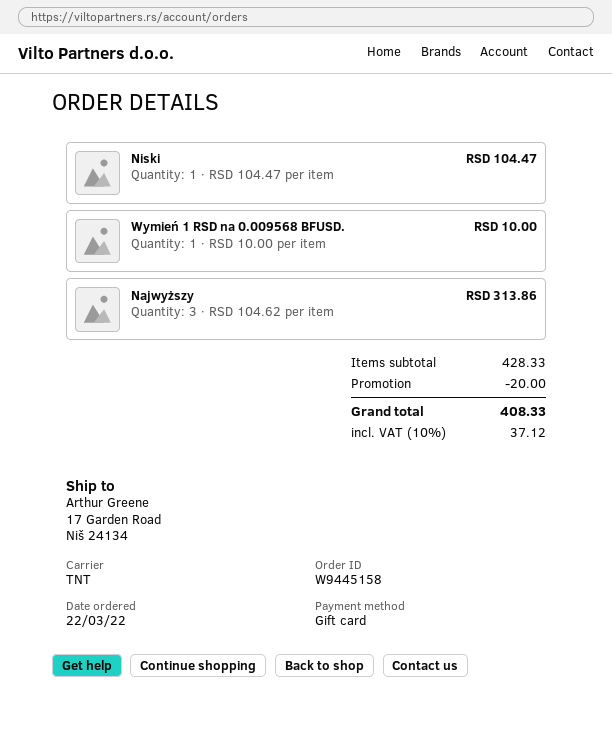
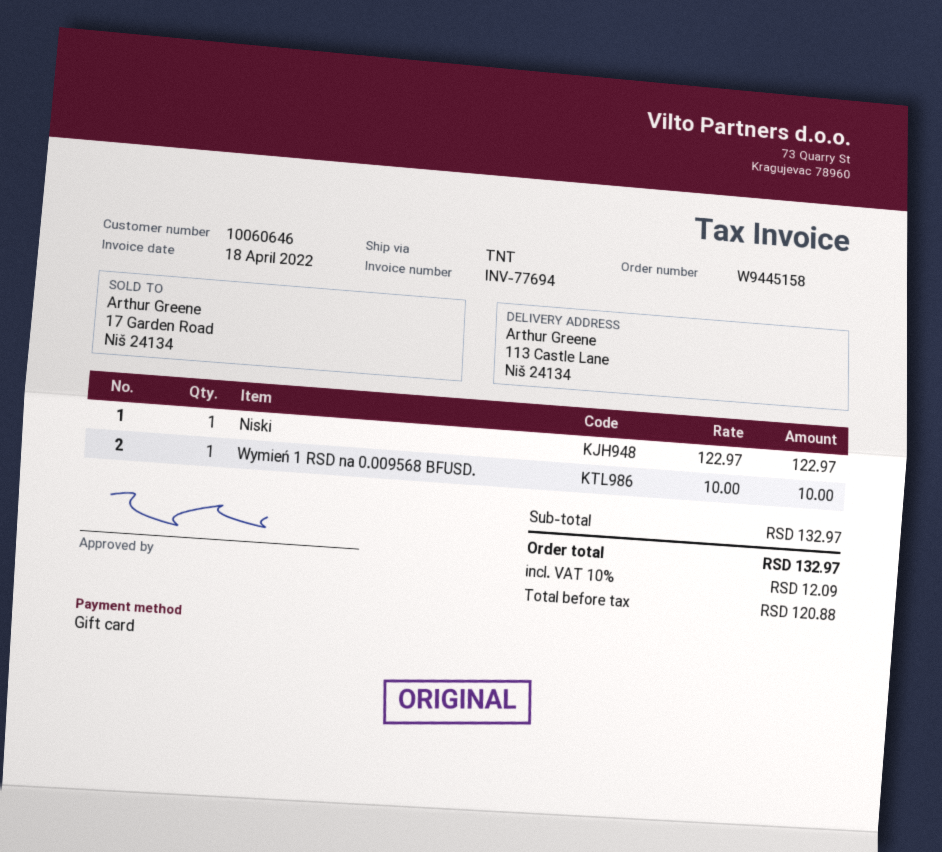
ship to: 17 Garden Road, Niš 24134 -> 113 Castle Lane, Niš 24134
Niski: 1 x 104.47 = 104.47 -> 1 x 122.97 = 122.97
Najwyższy: 3 x 104.62 = 313.86 -> none
subtotal: 428.33 -> 132.97
discount: 20.00 -> none
tax: 10% = 37.12 -> 10% = 12.09
total: 408.33 -> 132.97

